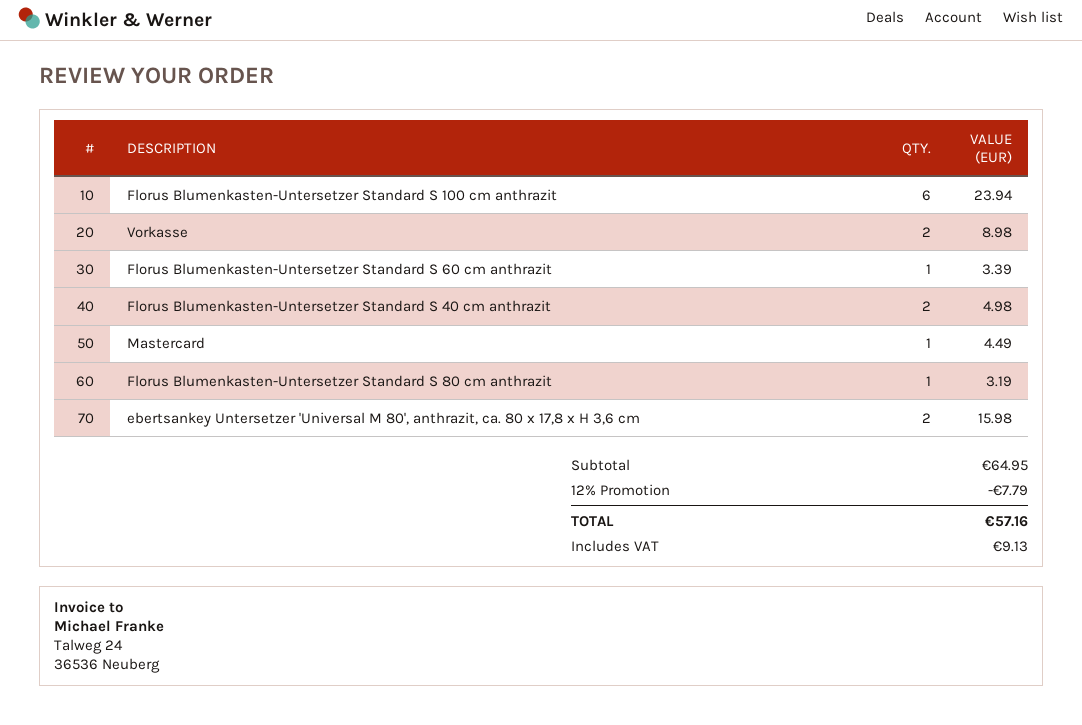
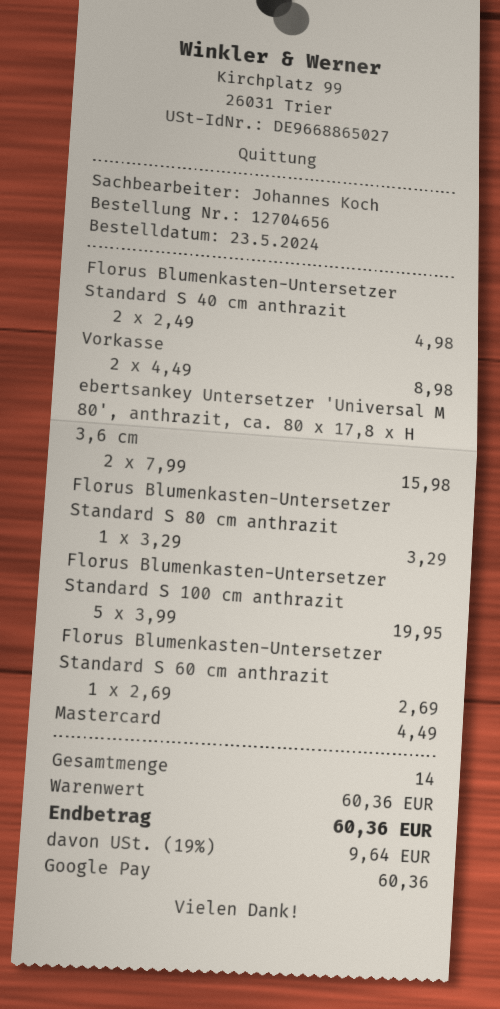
Florus Blumenkasten-Untersetzer Standard S 100 cm anthrazit: 6 for 23.94 -> 5 for 19.95
Florus Blumenkasten-Untersetzer Standard S 60 cm anthrazit: 1 for 3.39 -> 1 for 2.69
Florus Blumenkasten-Untersetzer Standard S 80 cm anthrazit: 1 for 3.19 -> 1 for 3.29
subtotal: 64.95 -> 60.36
discount: 12% = 7.79 -> none
tax: 9.13 -> 9.64
total: 57.16 -> 60.36

